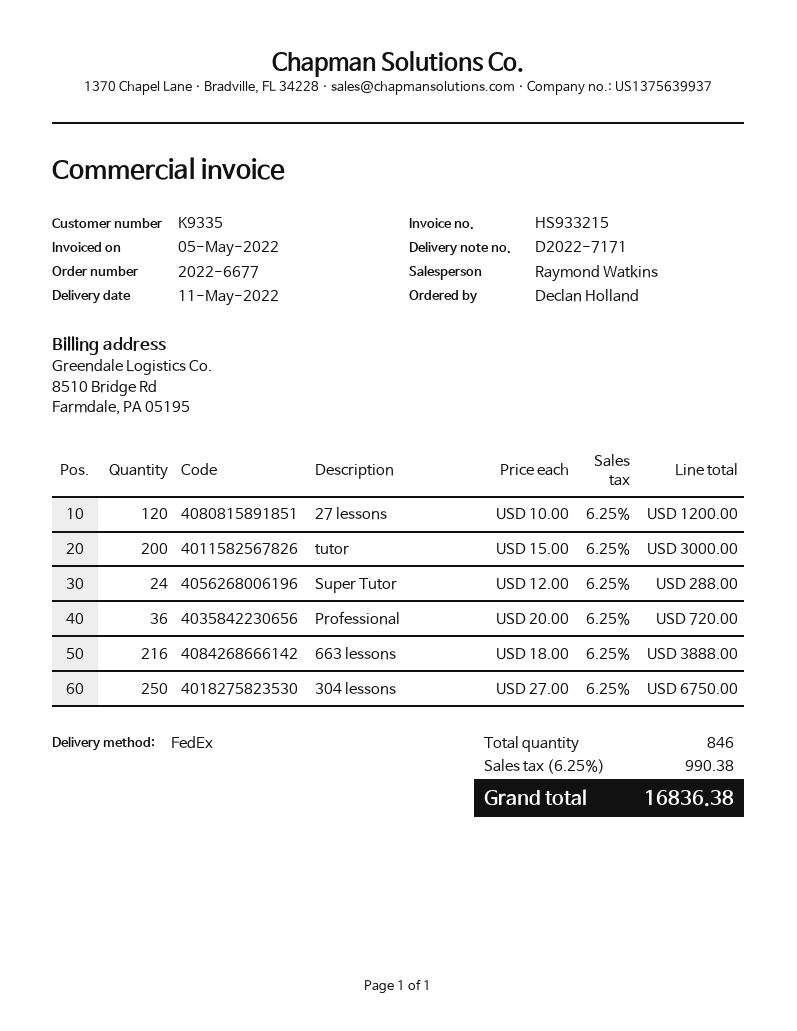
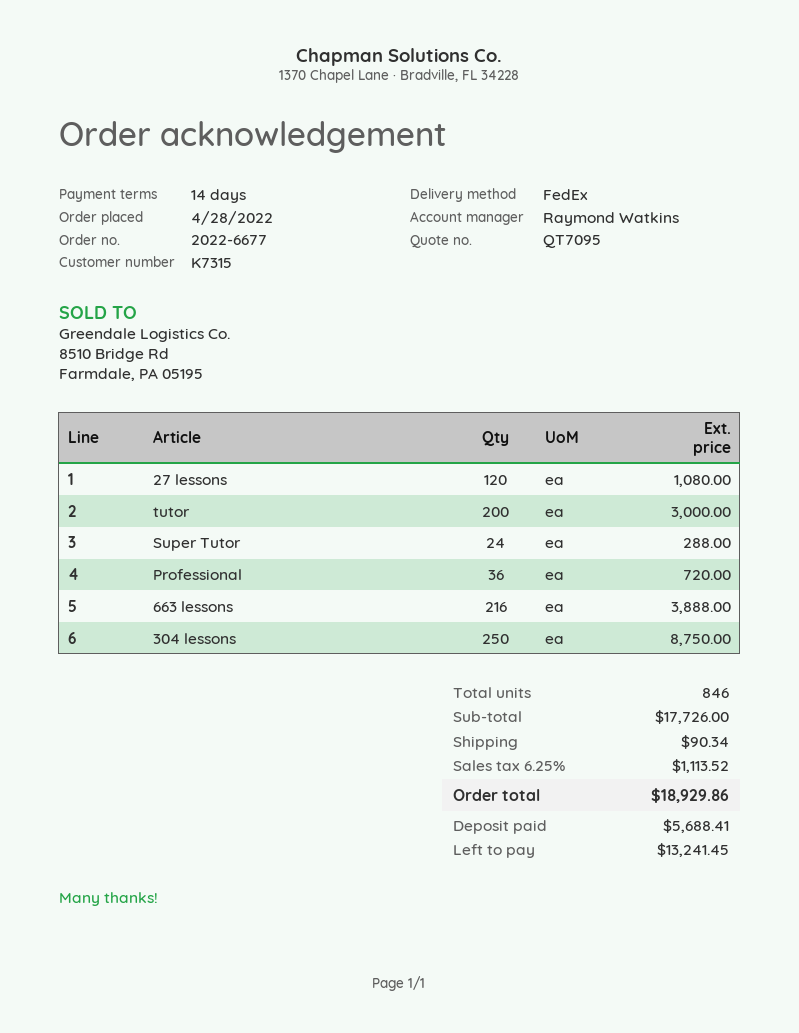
customer number: K9335 -> K7315
27 lessons: 120 for 1200.00 -> 120 for 1080.00
304 lessons: 250 for 6750.00 -> 250 for 8750.00
shipping: none -> 90.34
tax: 6.25% = 990.38 -> 6.25% = 1113.52
total: 16836.38 -> 18929.86

